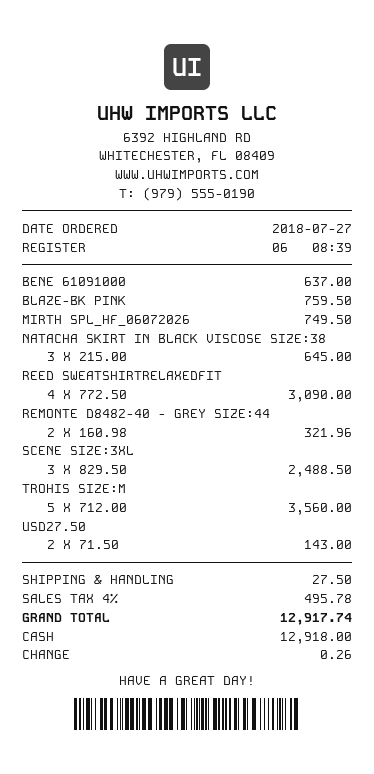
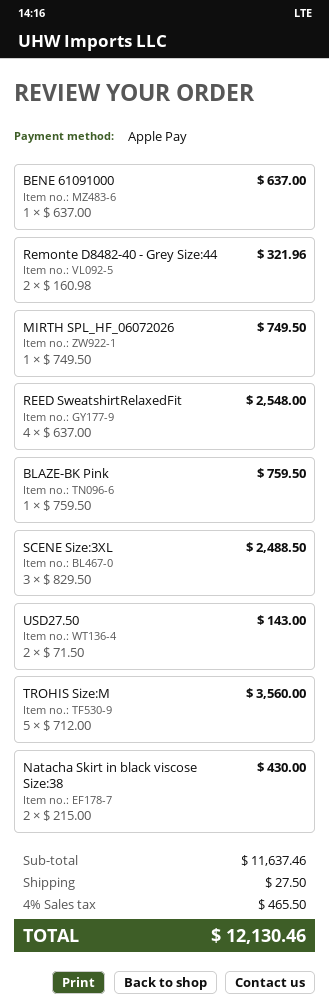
payment method: cash -> Apple Pay
NATACHA SKIRT IN BLACK VISCOSE SIZE:38: 3 x 215.00 = 645.00 -> 2 x 215.00 = 430.00
REED SWEATSHIRTRELAXEDFIT: 4 x 772.50 = 3090.00 -> 4 x 637.00 = 2548.00
tax: 4% = 495.78 -> 4% = 465.50
total: 12917.74 -> 12130.46

